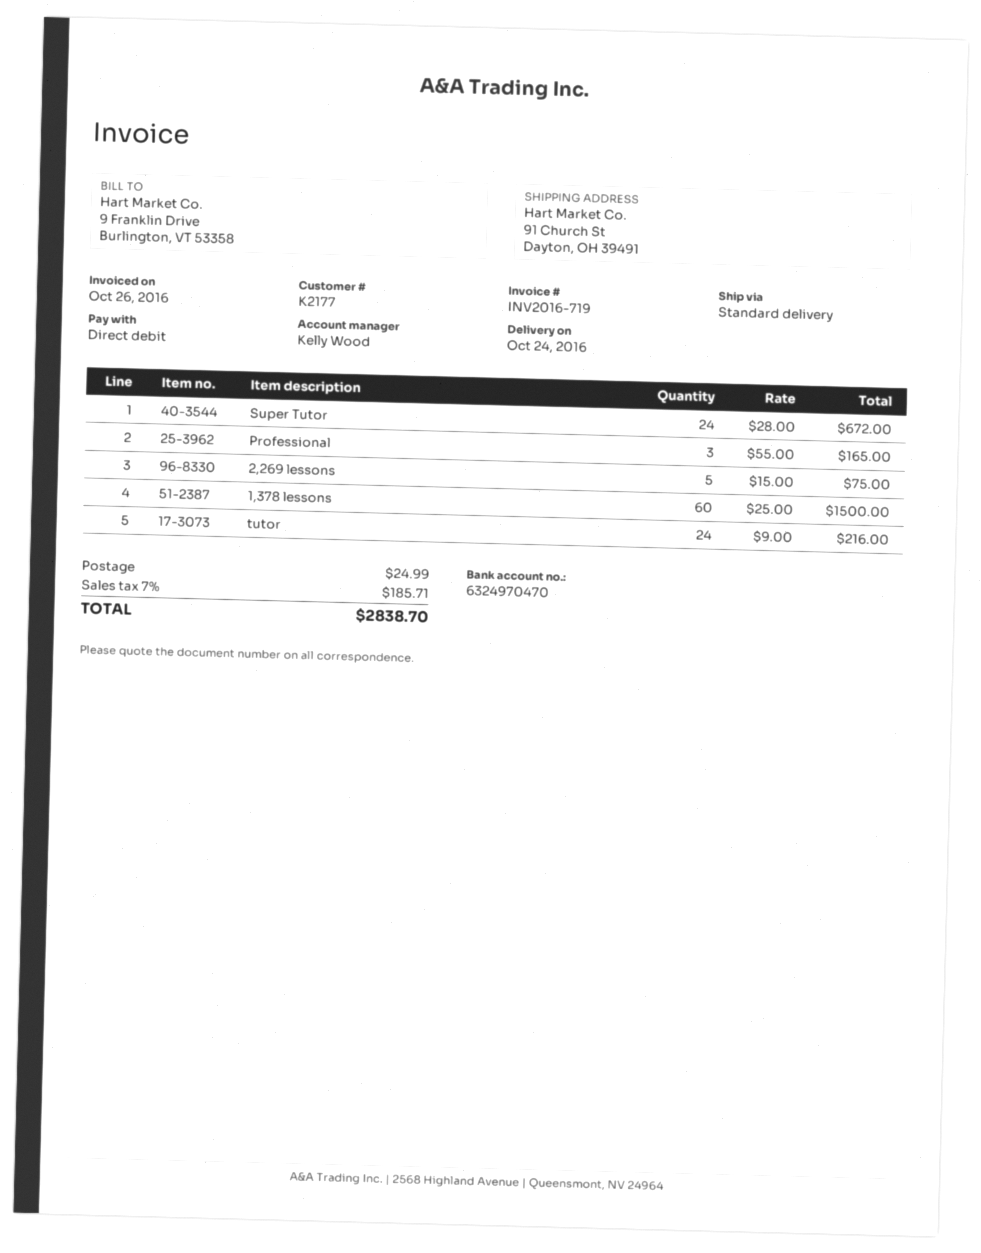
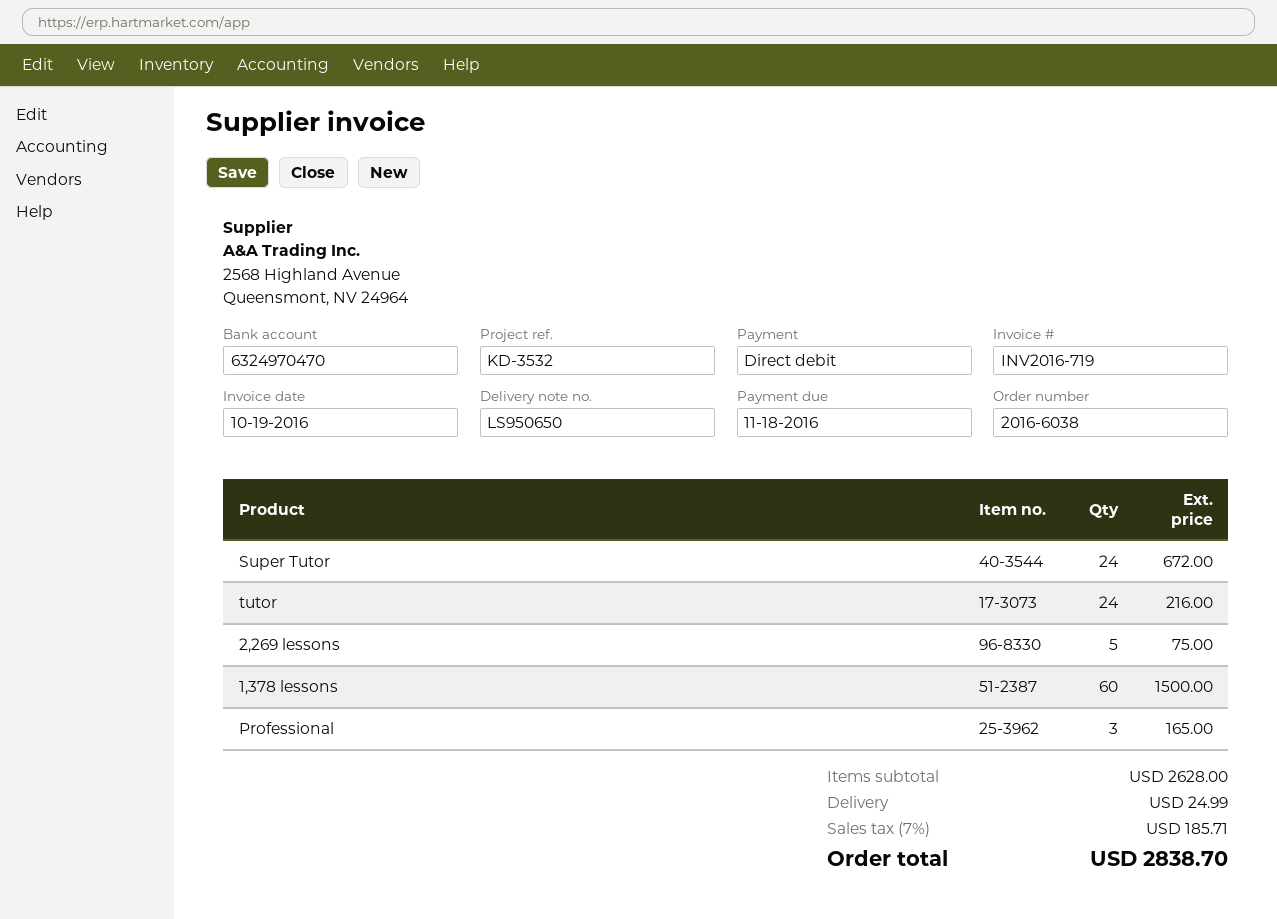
invoice date: 2016-10-26 -> 2016-10-19

